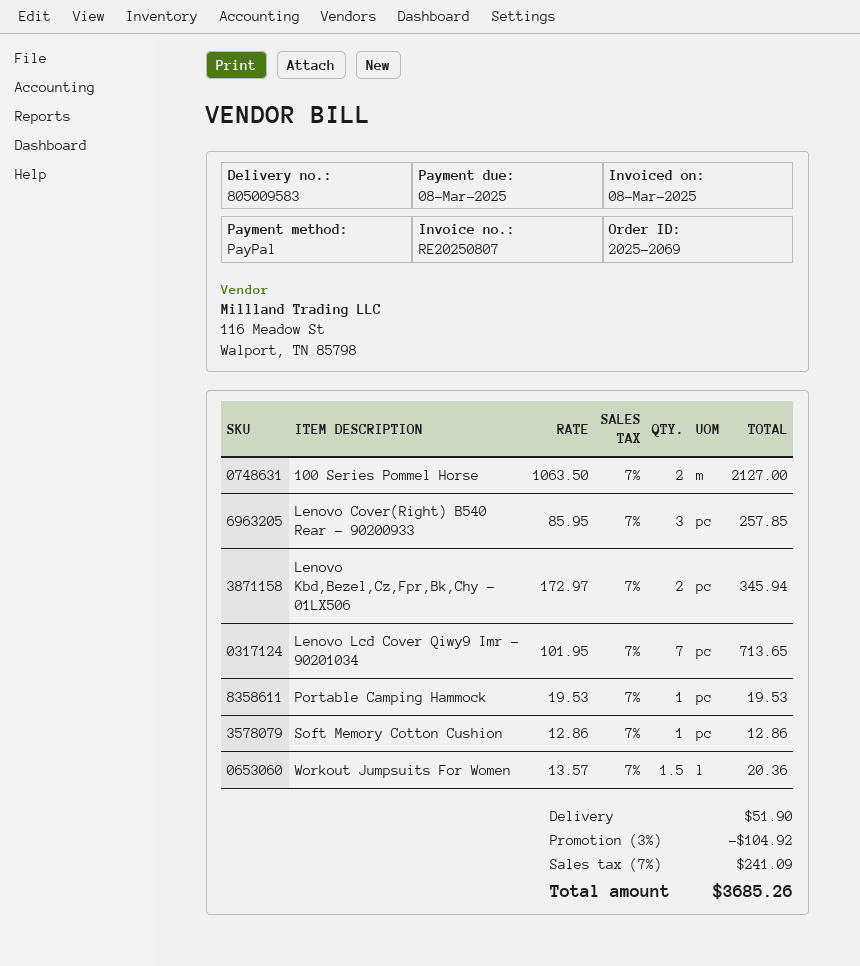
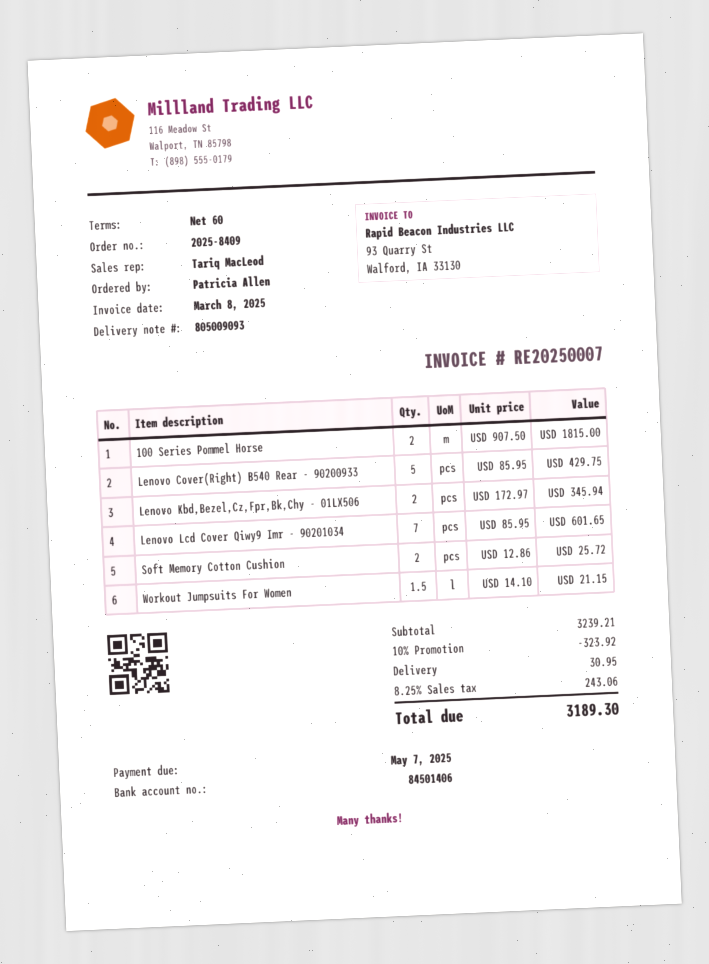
order number: 2025-2069 -> 2025-8409
delivery note number: 805009583 -> 805009093
invoice number: RE20250807 -> RE20250007
due date: 2025-03-08 -> 2025-05-07
100 Series Pommel Horse: 2 x 1063.50 = 2127.00 -> 2 x 907.50 = 1815.00
Lenovo Cover(Right) B540 Rear - 90200933: 3 x 85.95 = 257.85 -> 5 x 85.95 = 429.75
Lenovo Lcd Cover Qiwy9 Imr - 90201034: 7 x 101.95 = 713.65 -> 7 x 85.95 = 601.65
Portable Camping Hammock: 1 x 19.53 = 19.53 -> none
Soft Memory Cotton Cushion: 1 x 12.86 = 12.86 -> 2 x 12.86 = 25.72
Workout Jumpsuits For Women: 1.5 x 13.57 = 20.36 -> 1.5 x 14.10 = 21.15
discount: 3% = 104.92 -> 10% = 323.92
shipping: 51.90 -> 30.95
tax: 7% = 241.09 -> 8.25% = 243.06
total: 3685.26 -> 3189.30

